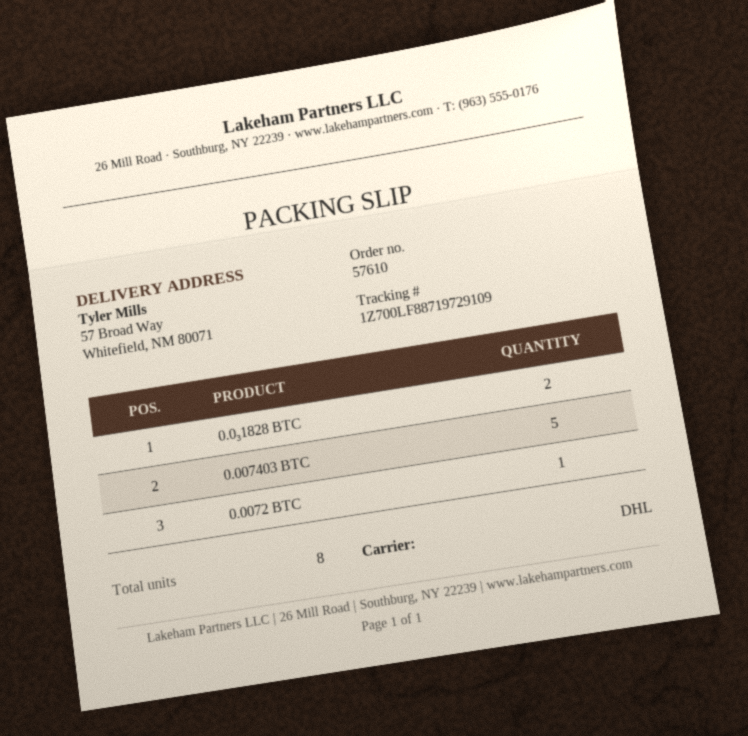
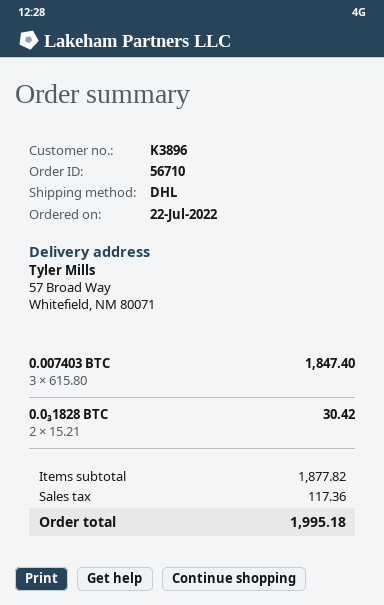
order number: 57610 -> 56710
0.007403 BTC: 5 -> 3
0.0072 BTC: 1 -> none

